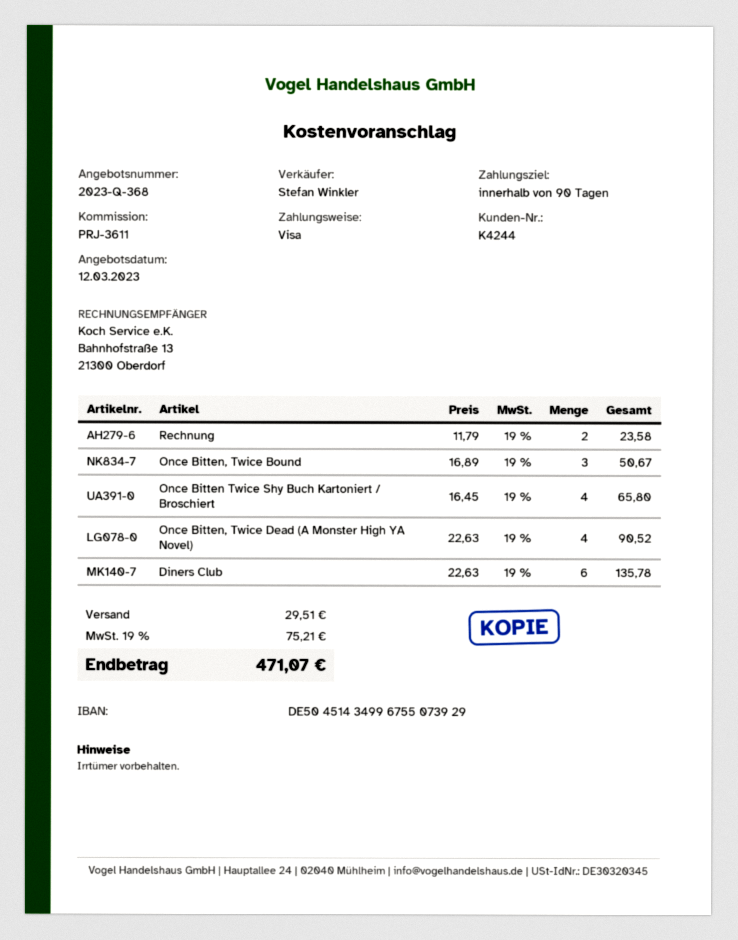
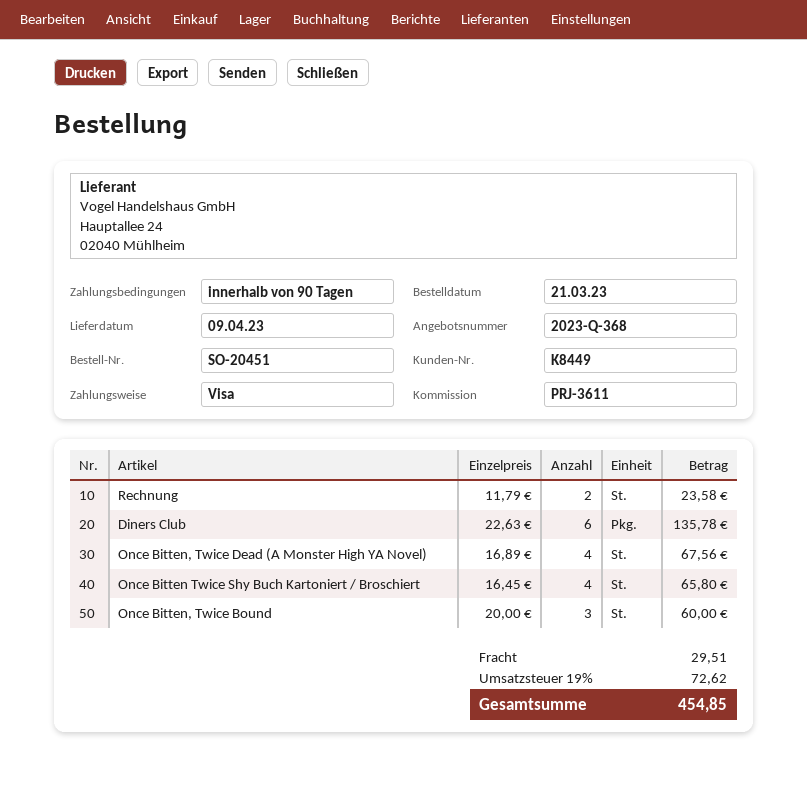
customer number: K4244 -> K8449
Once Bitten, Twice Bound: 3 x 16.89 = 50.67 -> 3 x 20.00 = 60.00
Once Bitten, Twice Dead (A Monster High YA Novel): 4 x 22.63 = 90.52 -> 4 x 16.89 = 67.56
tax: 19% = 75.21 -> 19% = 72.62
total: 471.07 -> 454.85

